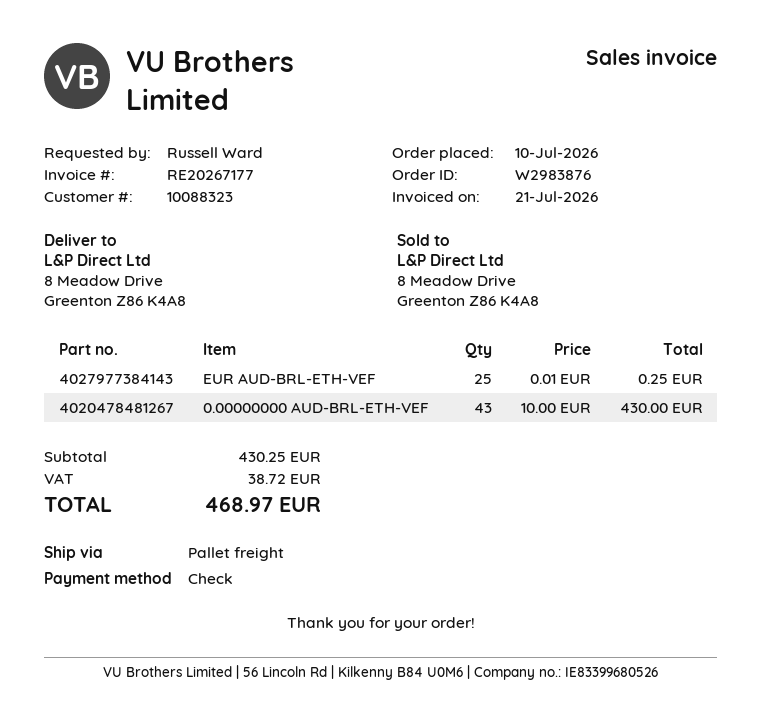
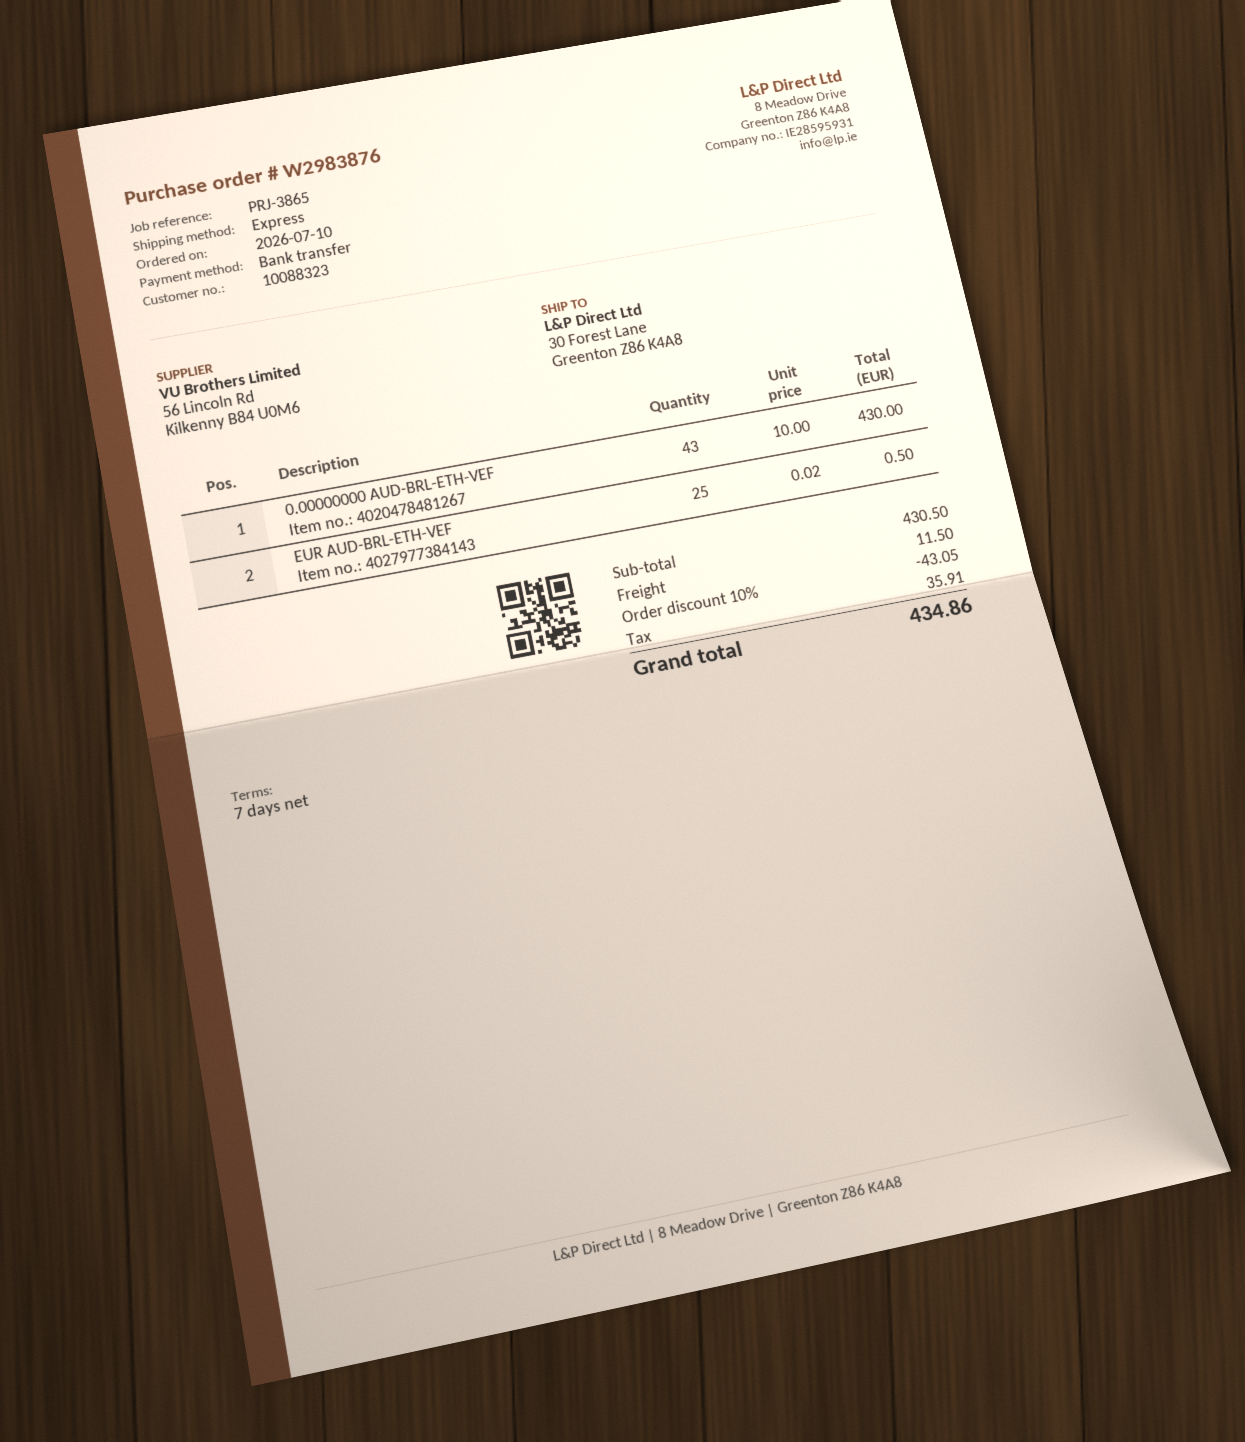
payment method: cheque -> bank transfer
shipping method: pallet freight -> express
ship to: 8 Meadow Drive, Greenton Z86 K4A8 -> 30 Forest Lane, Greenton Z86 K4A8
EUR AUD-BRL-ETH-VEF: 25 x 0.01 = 0.25 -> 25 x 0.02 = 0.50
subtotal: 430.25 -> 430.50
discount: none -> 10% = 43.05
shipping: none -> 11.50
tax: 38.72 -> 35.91
total: 468.97 -> 434.86

